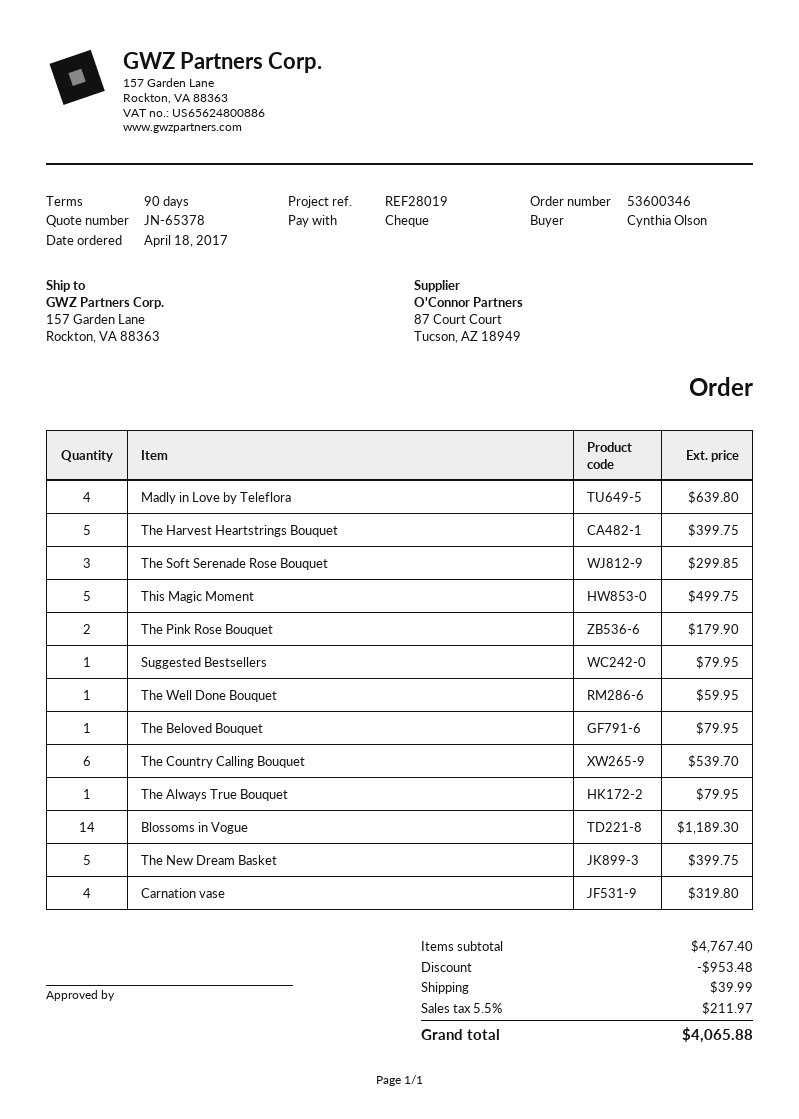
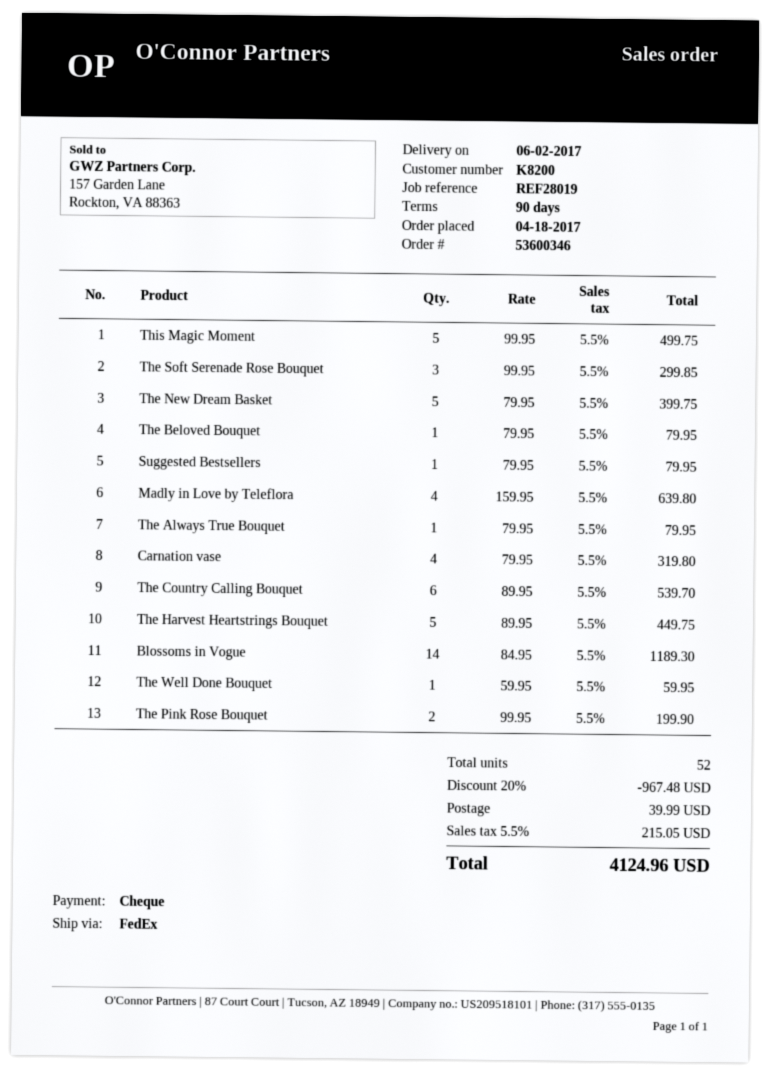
The Harvest Heartstrings Bouquet: 5 for 399.75 -> 5 for 449.75
The Pink Rose Bouquet: 2 for 179.90 -> 2 for 199.90
discount: 953.48 -> 967.48
tax: 5.5% = 211.97 -> 5.5% = 215.05
total: 4065.88 -> 4124.96

